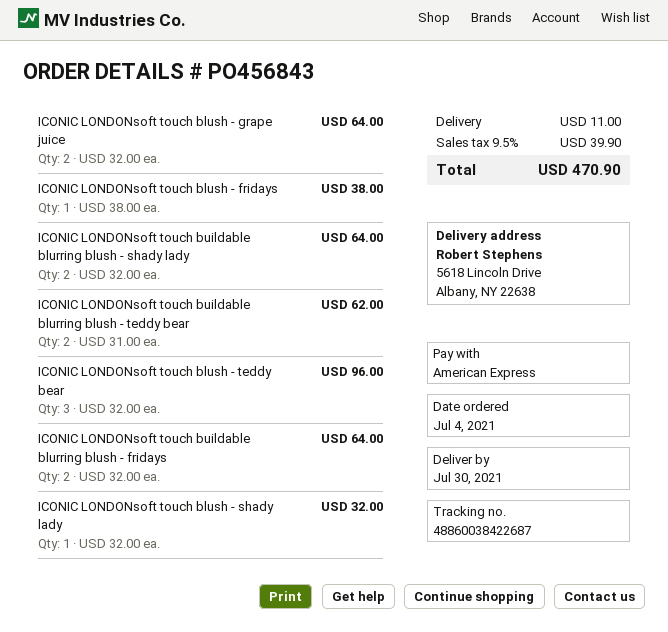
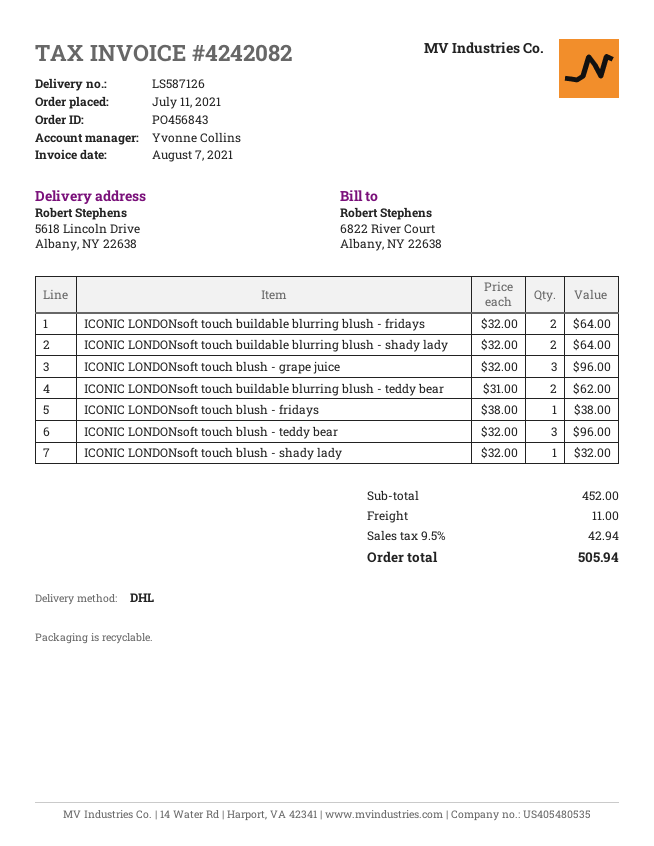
order date: 2021-07-04 -> 2021-07-11
ICONIC LONDONsoft touch blush - grape juice: 2 x 32.00 = 64.00 -> 3 x 32.00 = 96.00
tax: 9.5% = 39.90 -> 9.5% = 42.94
total: 470.90 -> 505.94

